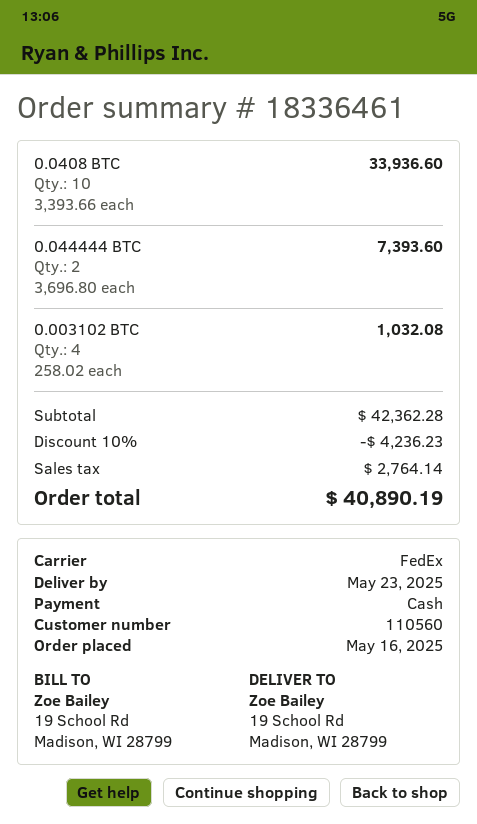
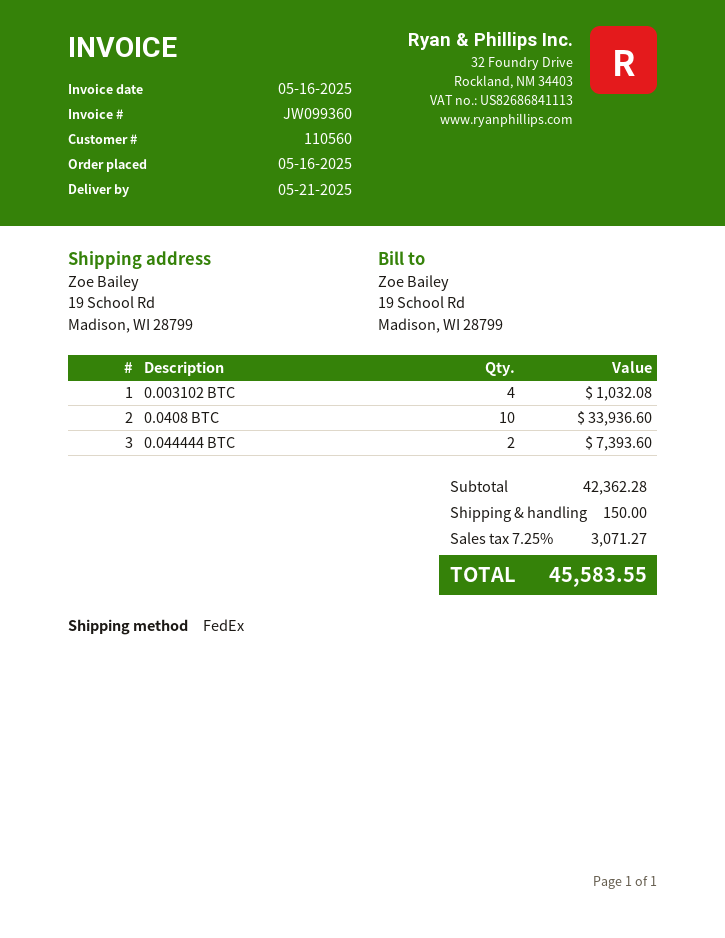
delivery date: 2025-05-23 -> 2025-05-21
discount: 10% = 4236.23 -> none
shipping: none -> 150.00
tax: 2764.14 -> 3071.27
total: 40890.19 -> 45583.55

